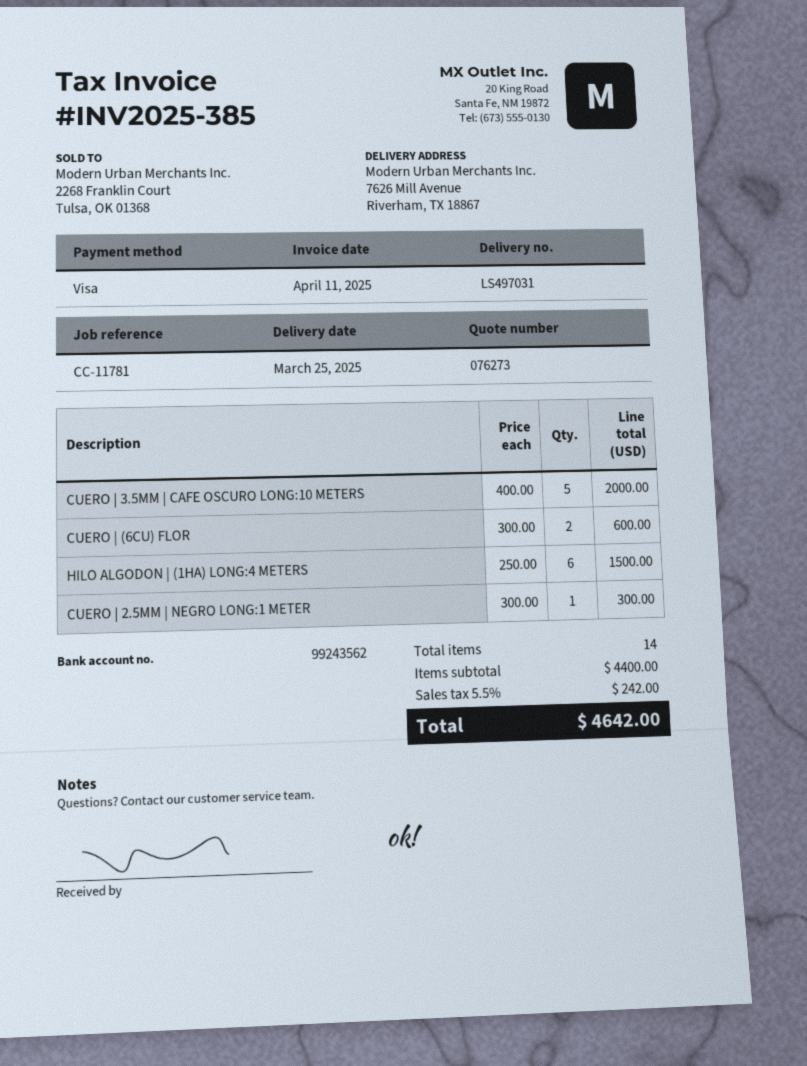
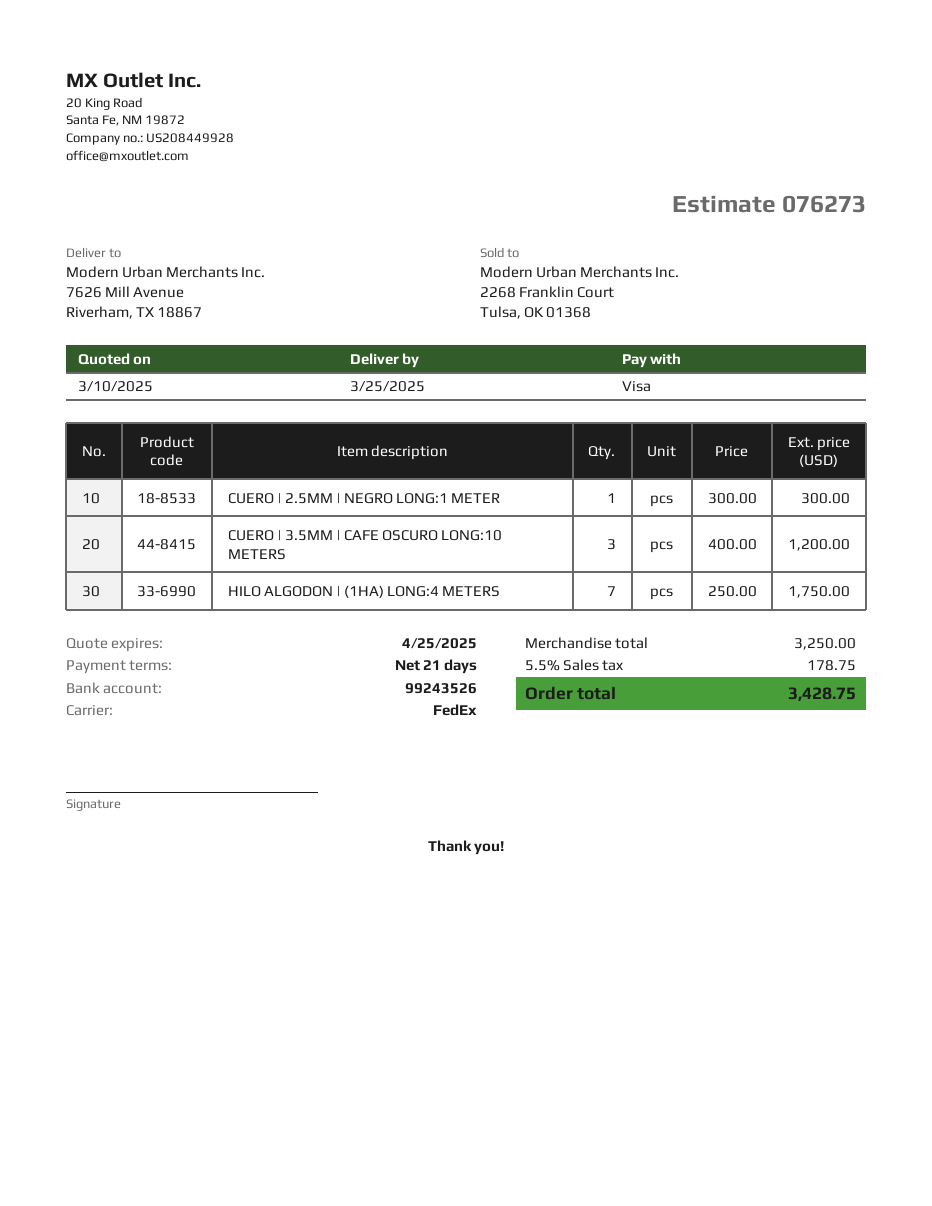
bank account: 99243562 -> 99243526
CUERO | 3.5MM | CAFE OSCURO LONG:10 METERS: 5 x 400.00 = 2000.00 -> 3 x 400.00 = 1200.00
CUERO | (6CU) FLOR: 2 x 300.00 = 600.00 -> none
HILO ALGODON | (1HA) LONG:4 METERS: 6 x 250.00 = 1500.00 -> 7 x 250.00 = 1750.00
subtotal: 4400.00 -> 3250.00
tax: 5.5% = 242.00 -> 5.5% = 178.75
total: 4642.00 -> 3428.75

